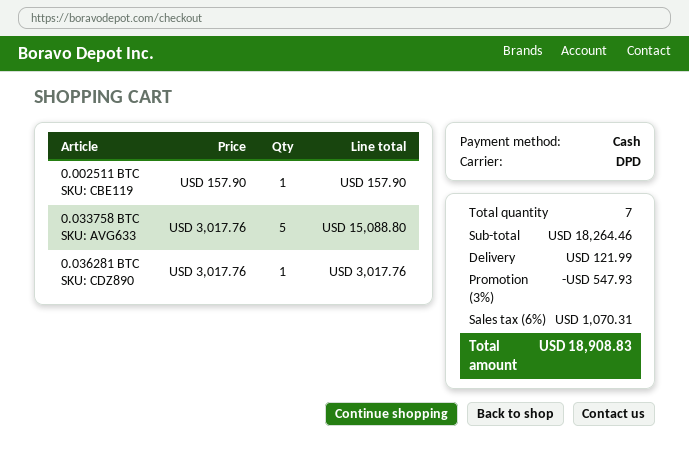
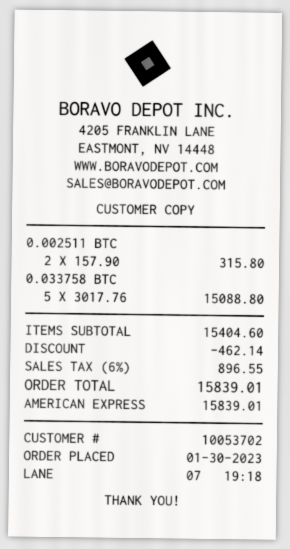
payment method: cash -> American Express
0.002511 BTC: 1 x 157.90 = 157.90 -> 2 x 157.90 = 315.80
0.036281 BTC: 1 x 3017.76 = 3017.76 -> none
subtotal: 18264.46 -> 15404.60
discount: 547.93 -> 462.14
shipping: 121.99 -> none
tax: 6% = 1070.31 -> 6% = 896.55
total: 18908.83 -> 15839.01

